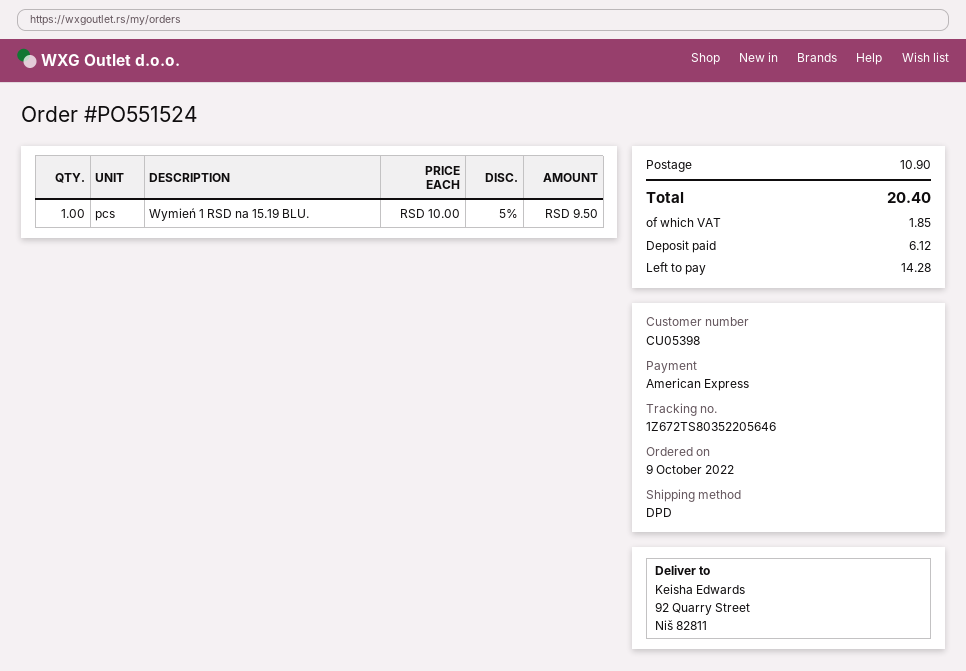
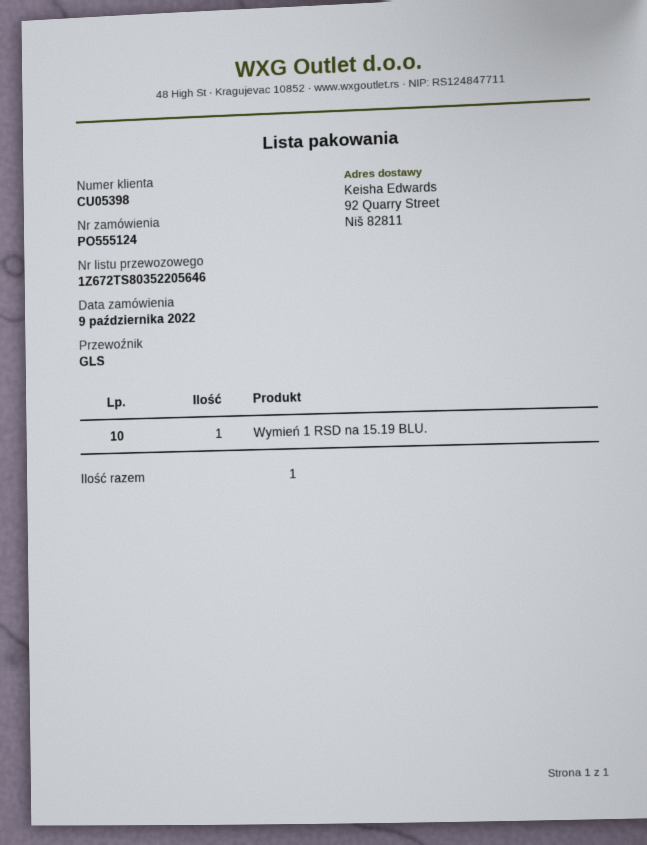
order number: PO551524 -> PO555124
shipping method: DPD -> GLS

